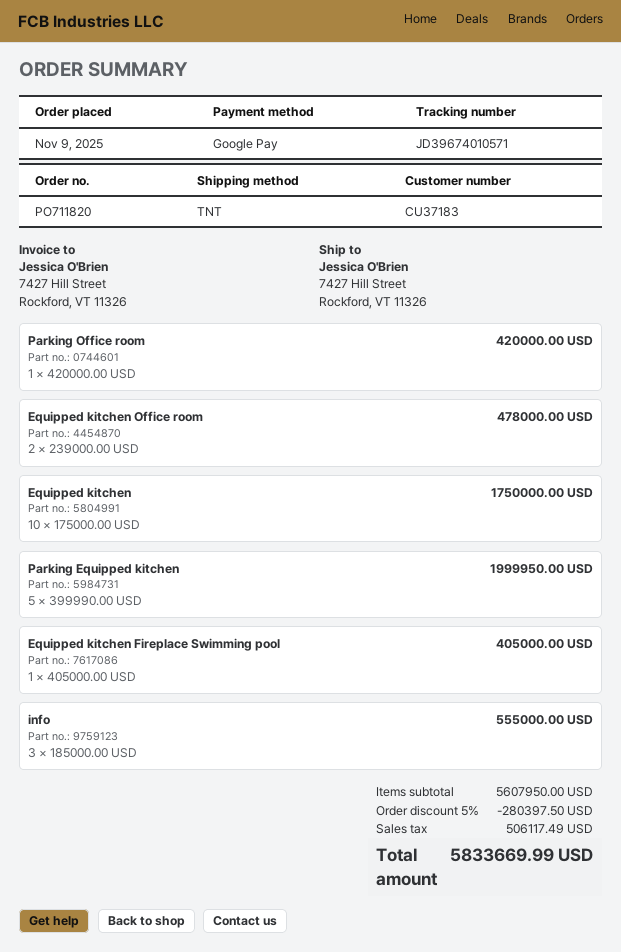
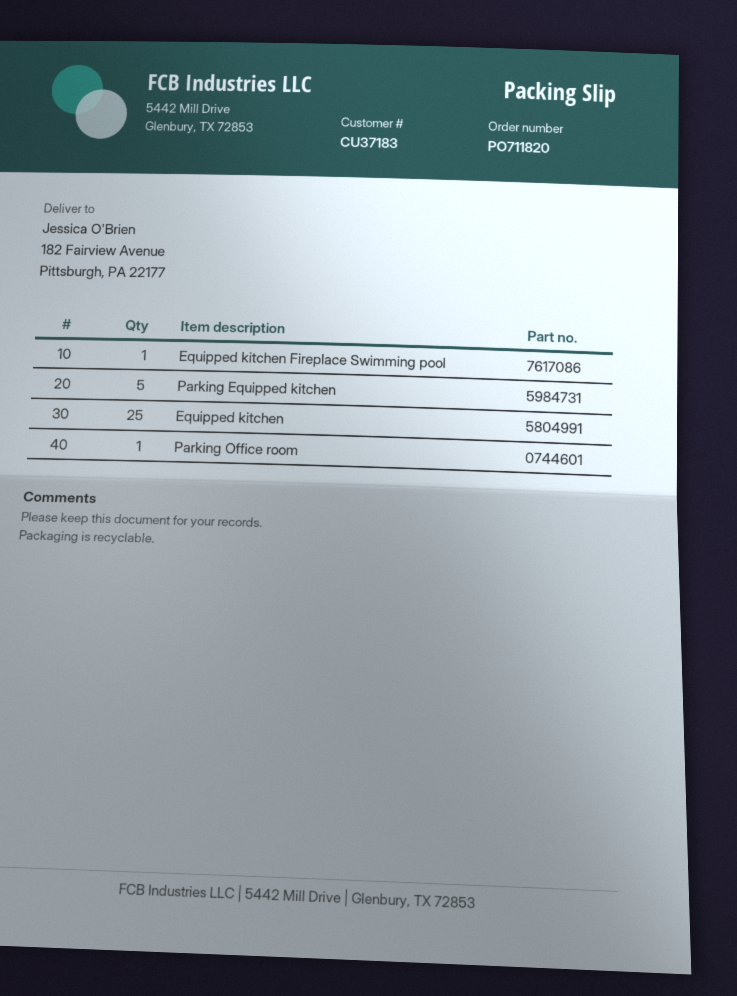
ship to: 7427 Hill Street, Rockford, VT 11326 -> 182 Fairview Avenue, Pittsburgh, PA 22177
Equipped kitchen Office room: 2 -> none
Equipped kitchen: 10 -> 25
info: 3 -> none

